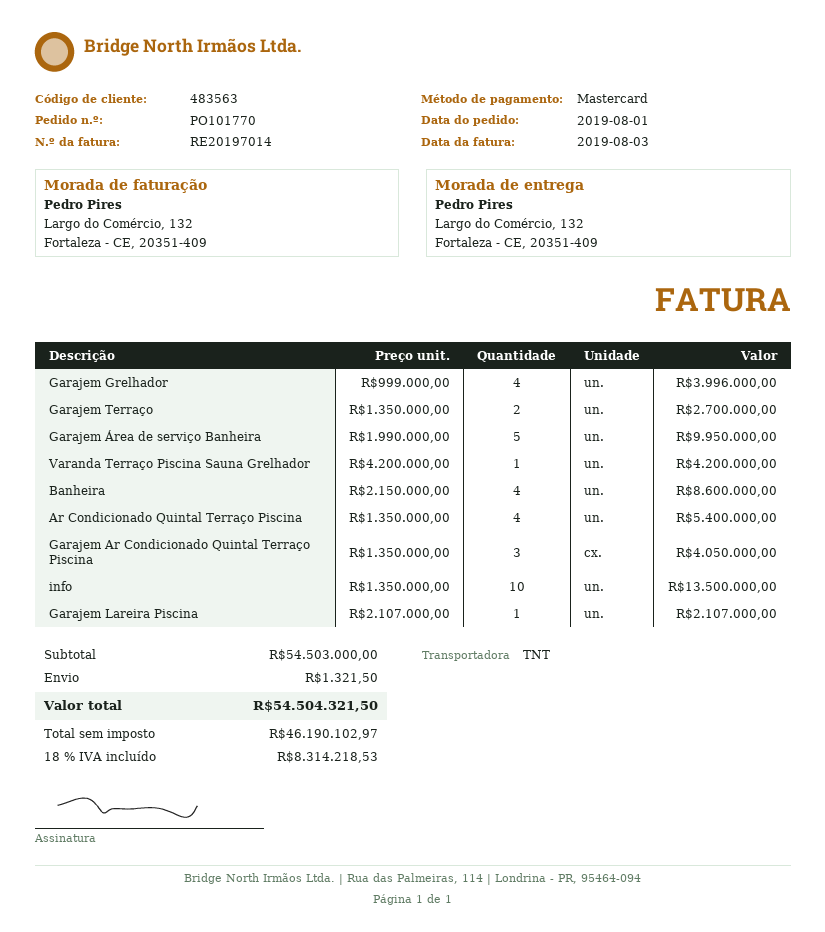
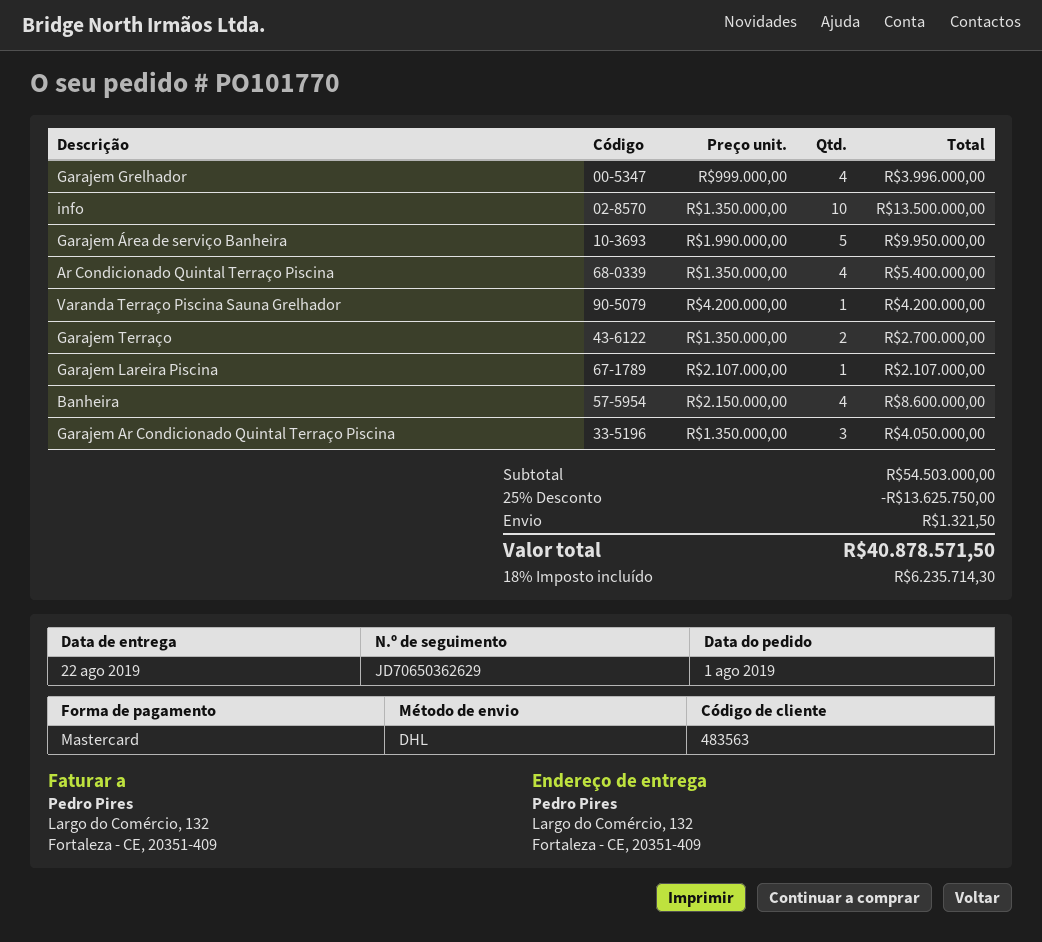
shipping method: TNT -> DHL
discount: none -> 25% = 13625750.00
tax: 18% = 8314218.53 -> 18% = 6235714.30
total: 54504321.50 -> 40878571.50

